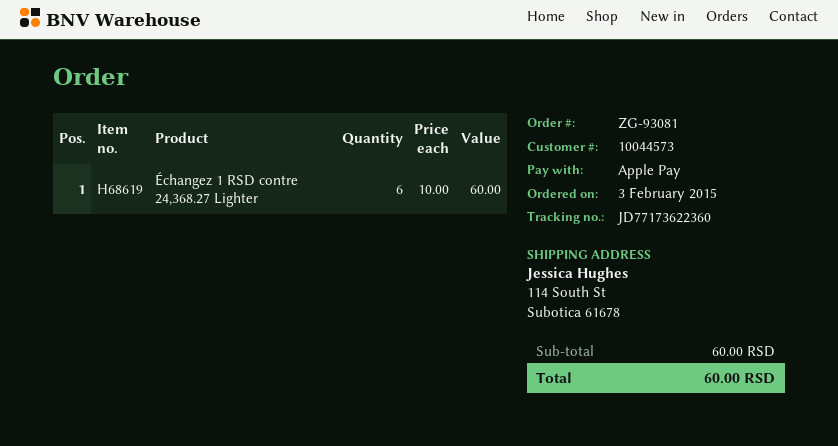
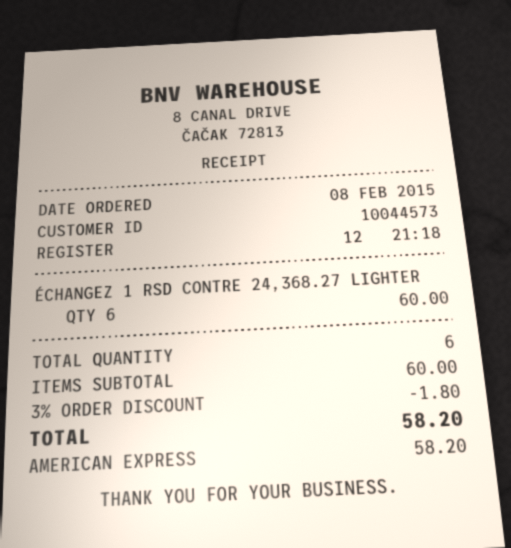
order date: 2015-02-03 -> 2015-02-08
payment method: Apple Pay -> American Express
discount: none -> 3% = 1.80
total: 60.00 -> 58.20

